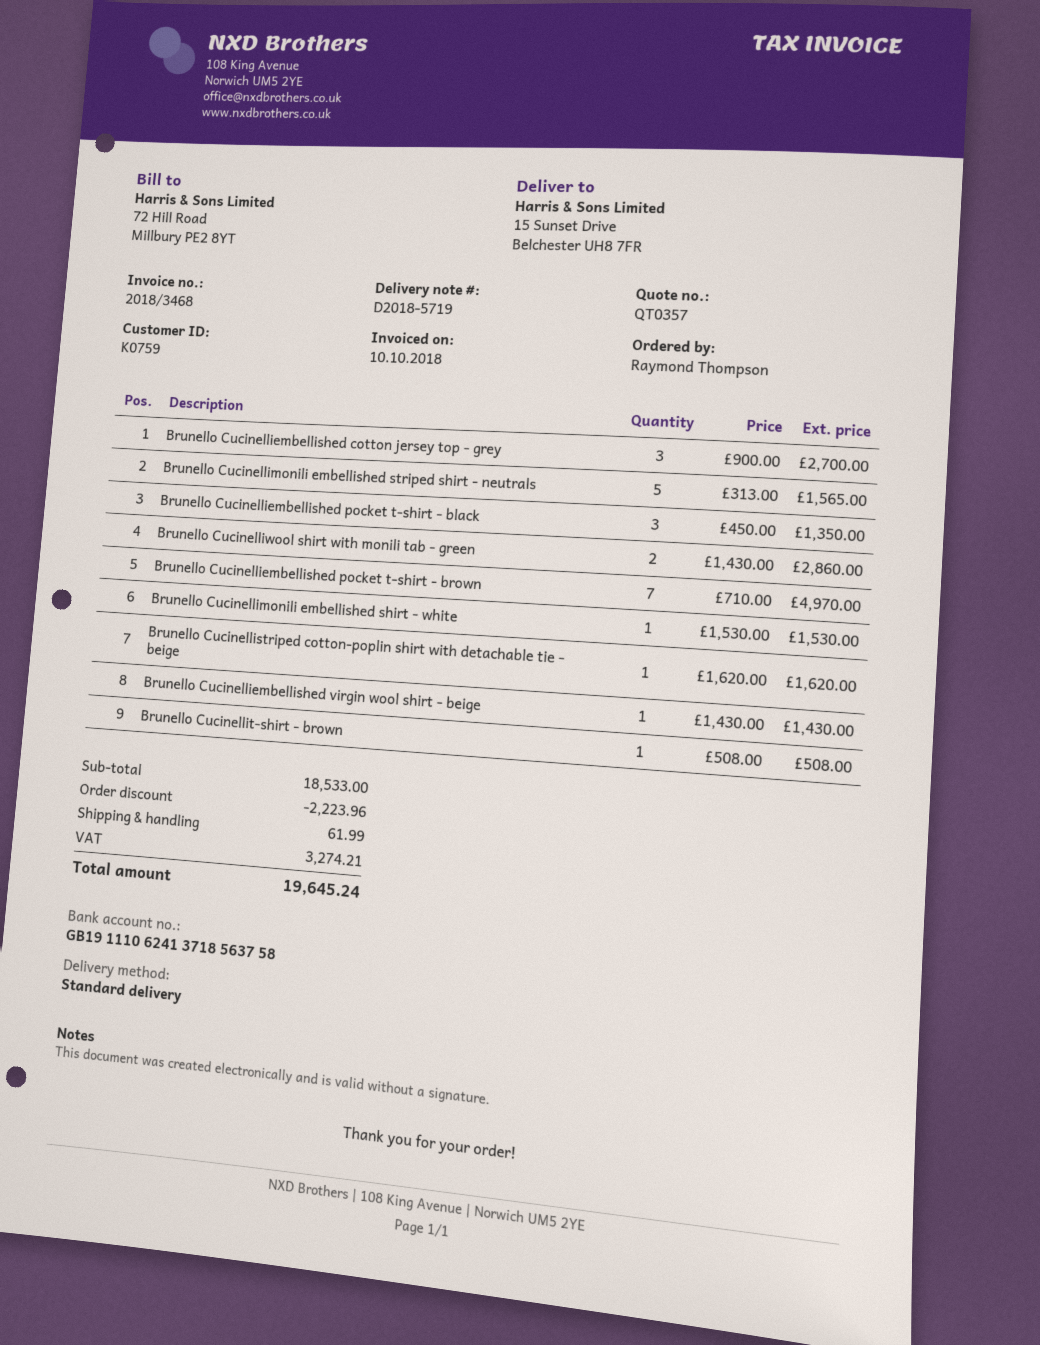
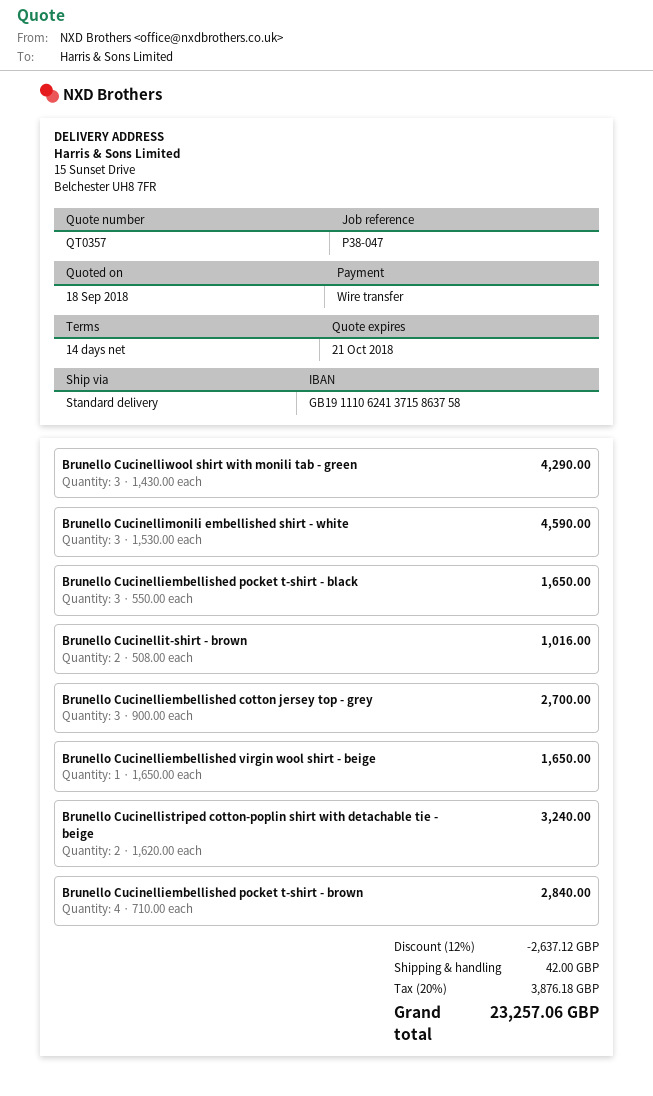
bank account: GB19111062413718563758 -> GB19111062413715863758
Brunello Cucinellimonili embellished striped shirt - neutrals: 5 x 313.00 = 1565.00 -> none
Brunello Cucinelliembellished pocket t-shirt - black: 3 x 450.00 = 1350.00 -> 3 x 550.00 = 1650.00
Brunello Cucinelliwool shirt with monili tab - green: 2 x 1430.00 = 2860.00 -> 3 x 1430.00 = 4290.00
Brunello Cucinelliembellished pocket t-shirt - brown: 7 x 710.00 = 4970.00 -> 4 x 710.00 = 2840.00
Brunello Cucinellimonili embellished shirt - white: 1 x 1530.00 = 1530.00 -> 3 x 1530.00 = 4590.00
Brunello Cucinellistriped cotton-poplin shirt with detachable tie - beige: 1 x 1620.00 = 1620.00 -> 2 x 1620.00 = 3240.00
Brunello Cucinelliembellished virgin wool shirt - beige: 1 x 1430.00 = 1430.00 -> 1 x 1650.00 = 1650.00
Brunello Cucinellit-shirt - brown: 1 x 508.00 = 508.00 -> 2 x 508.00 = 1016.00
discount: 2223.96 -> 2637.12
shipping: 61.99 -> 42.00
tax: 3274.21 -> 3876.18
total: 19645.24 -> 23257.06

